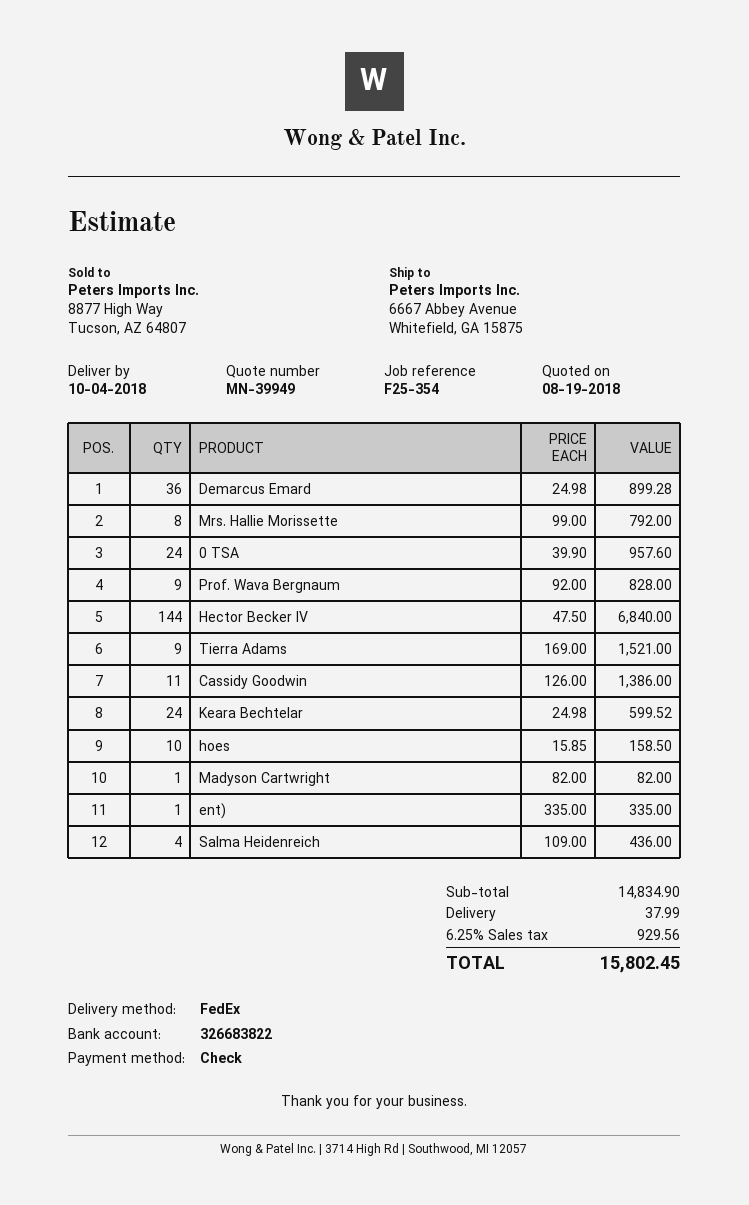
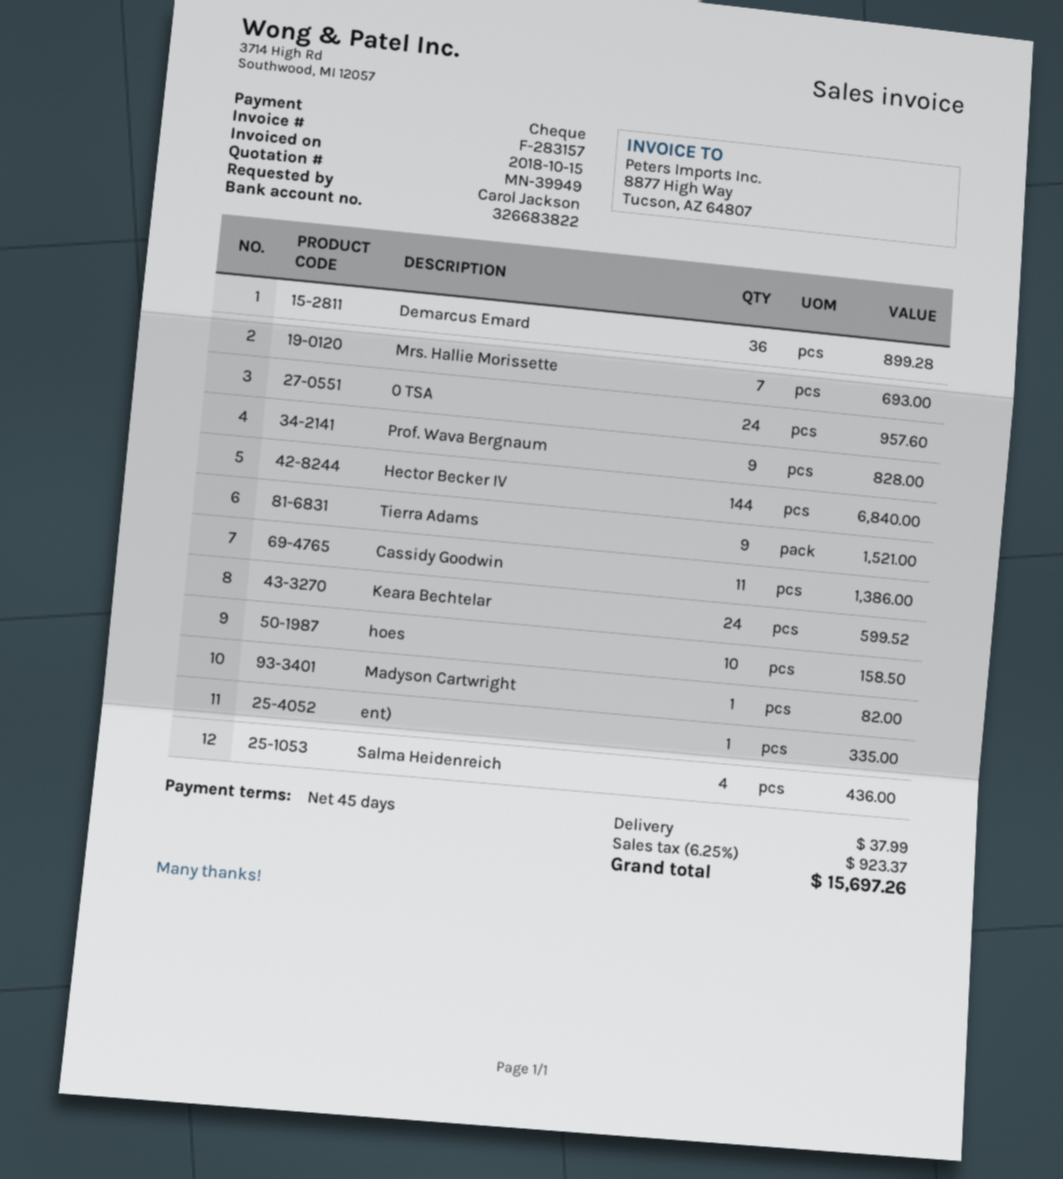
Mrs. Hallie Morissette: 8 for 792.00 -> 7 for 693.00
tax: 6.25% = 929.56 -> 6.25% = 923.37
total: 15802.45 -> 15697.26

